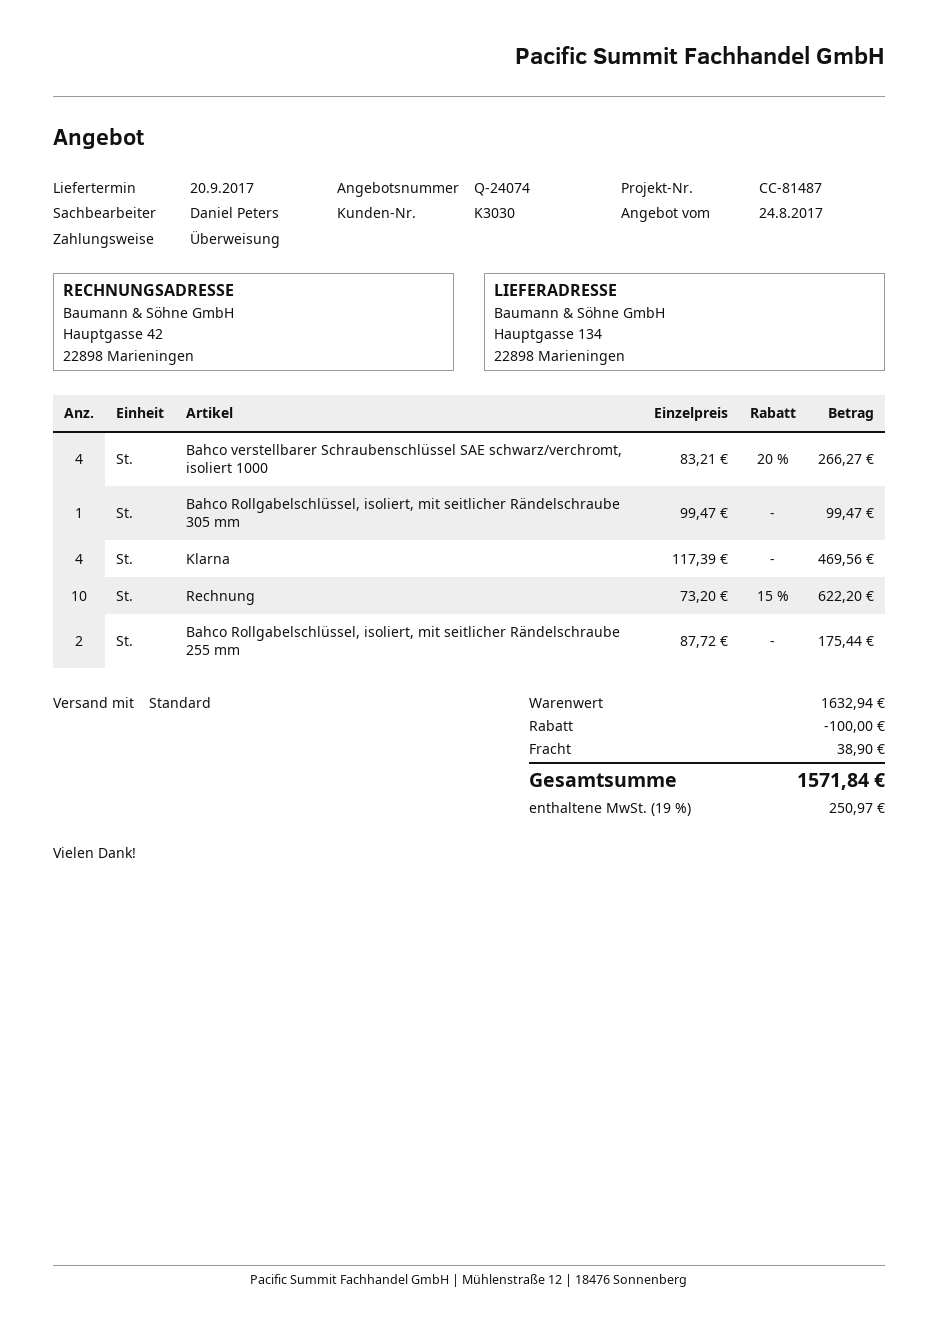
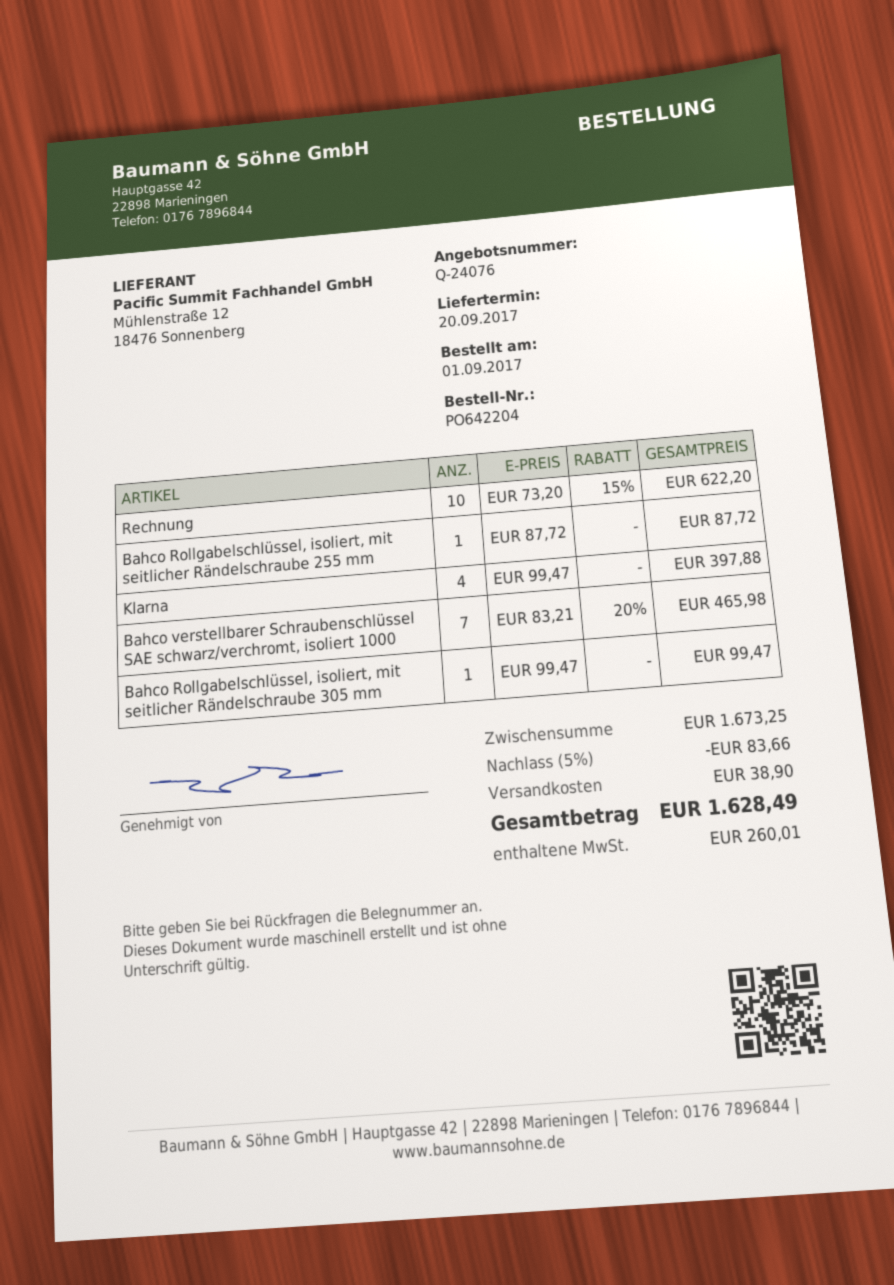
quote number: Q-24074 -> Q-24076
Bahco verstellbarer Schraubenschlüssel SAE schwarz/verchromt, isoliert 1000: 4 x 83.21 - 20% = 266.27 -> 7 x 83.21 - 20% = 465.98
Klarna: 4 x 117.39 = 469.56 -> 4 x 99.47 = 397.88
Bahco Rollgabelschlüssel, isoliert, mit seitlicher Rändelschraube 255 mm: 2 x 87.72 = 175.44 -> 1 x 87.72 = 87.72
subtotal: 1632.94 -> 1673.25
discount: 100.00 -> 83.66
tax: 250.97 -> 260.01
total: 1571.84 -> 1628.49

